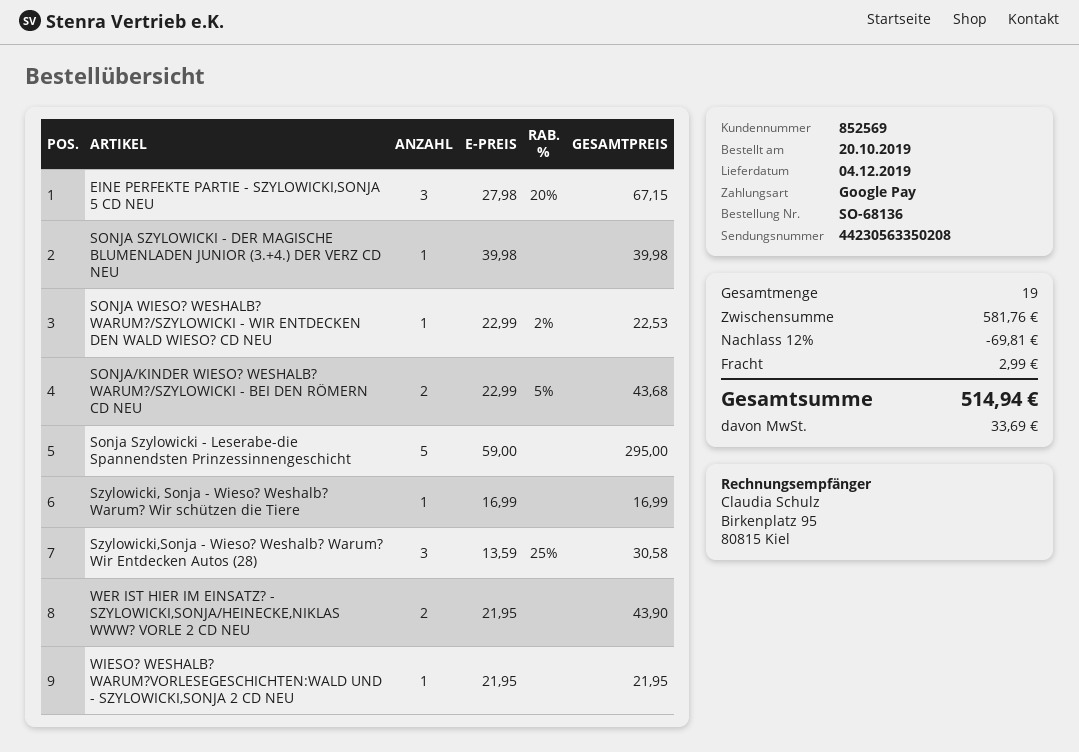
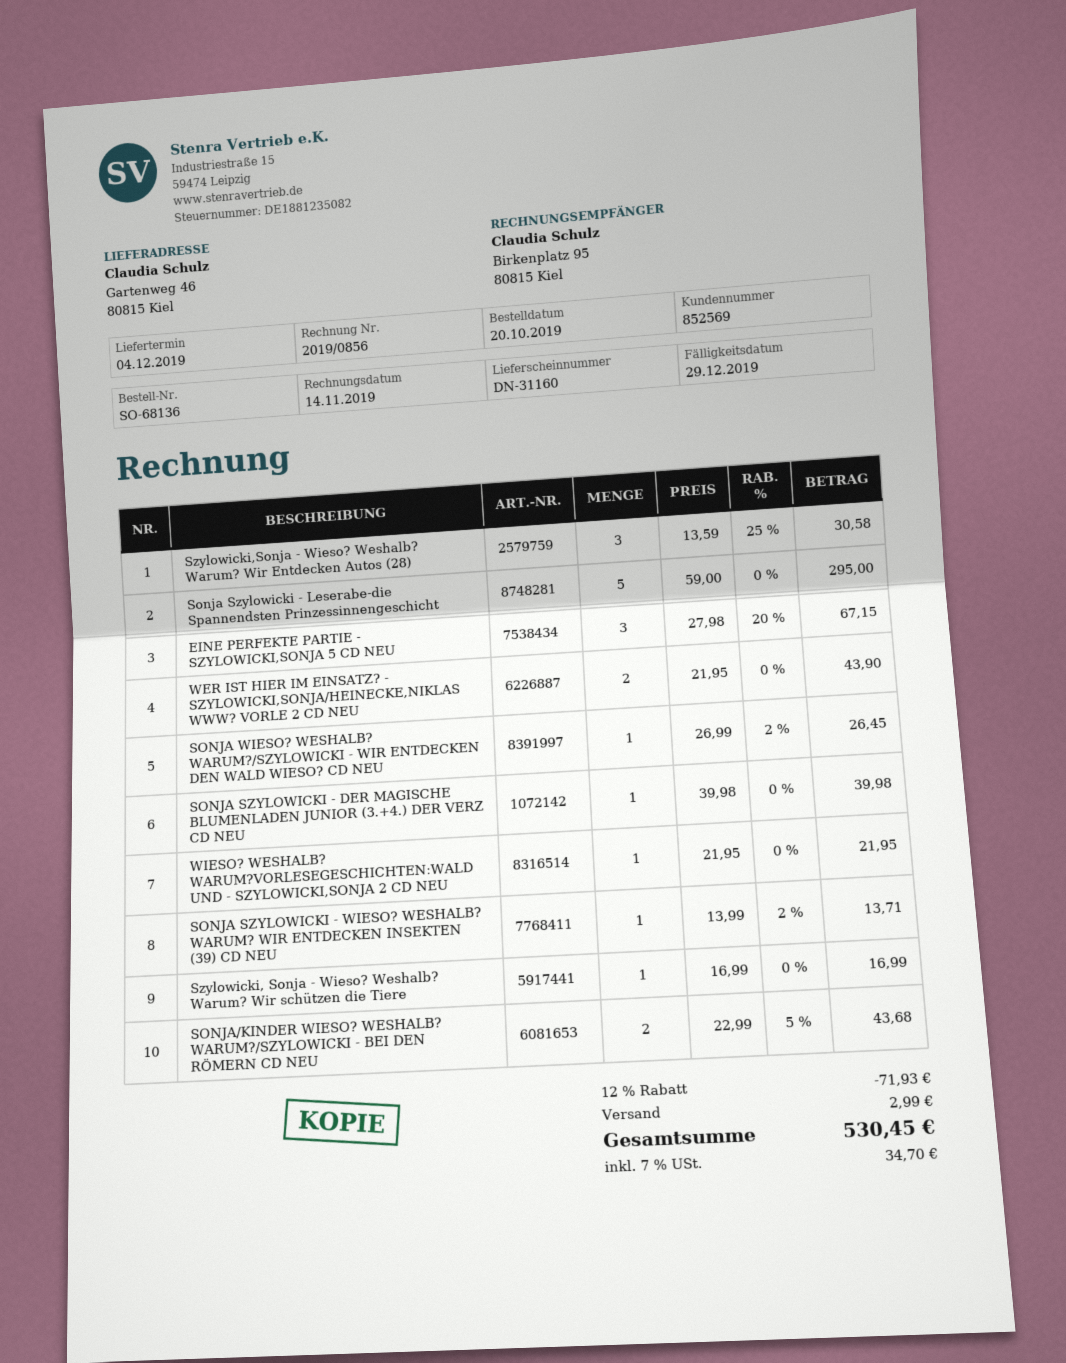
SONJA WIESO? WESHALB? WARUM?/SZYLOWICKI - WIR ENTDECKEN DEN WALD WIESO? CD NEU: 1 x 22.99 - 2% = 22.53 -> 1 x 26.99 - 2% = 26.45
SONJA SZYLOWICKI - WIESO? WESHALB? WARUM? WIR ENTDECKEN INSEKTEN (39) CD NEU: none -> 1 x 13.99 - 2% = 13.71
discount: 12% = 69.81 -> 12% = 71.93
tax: 33.69 -> 34.70
total: 514.94 -> 530.45

